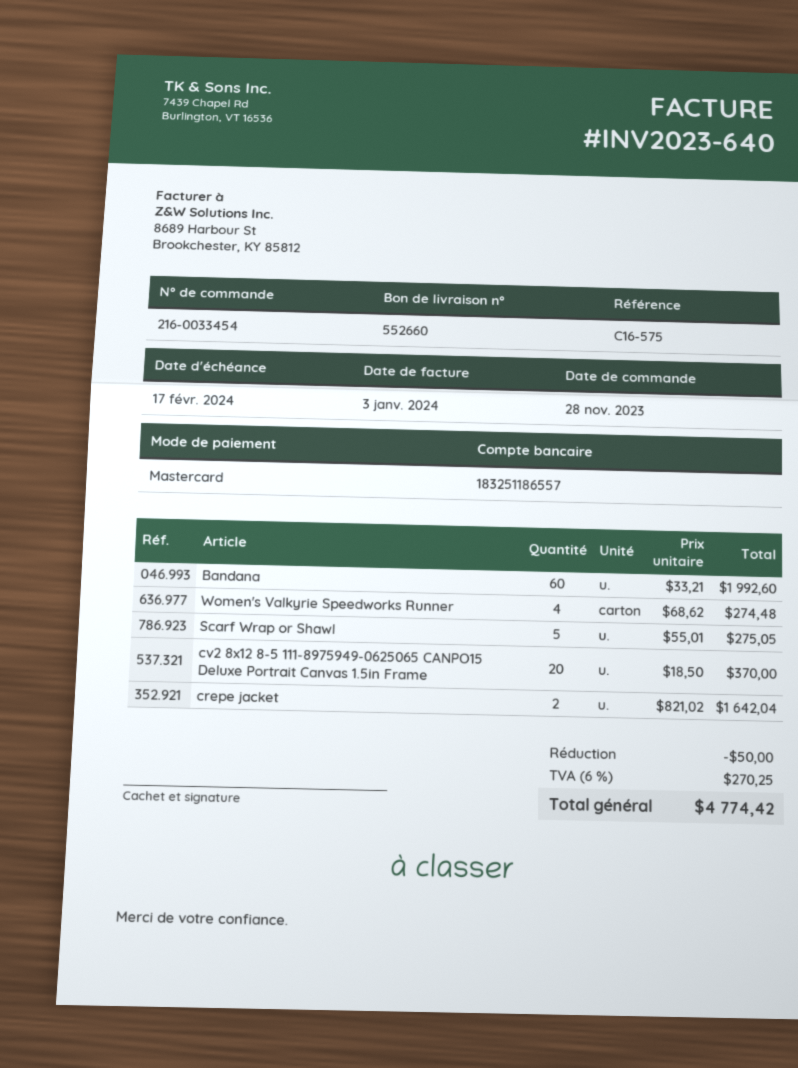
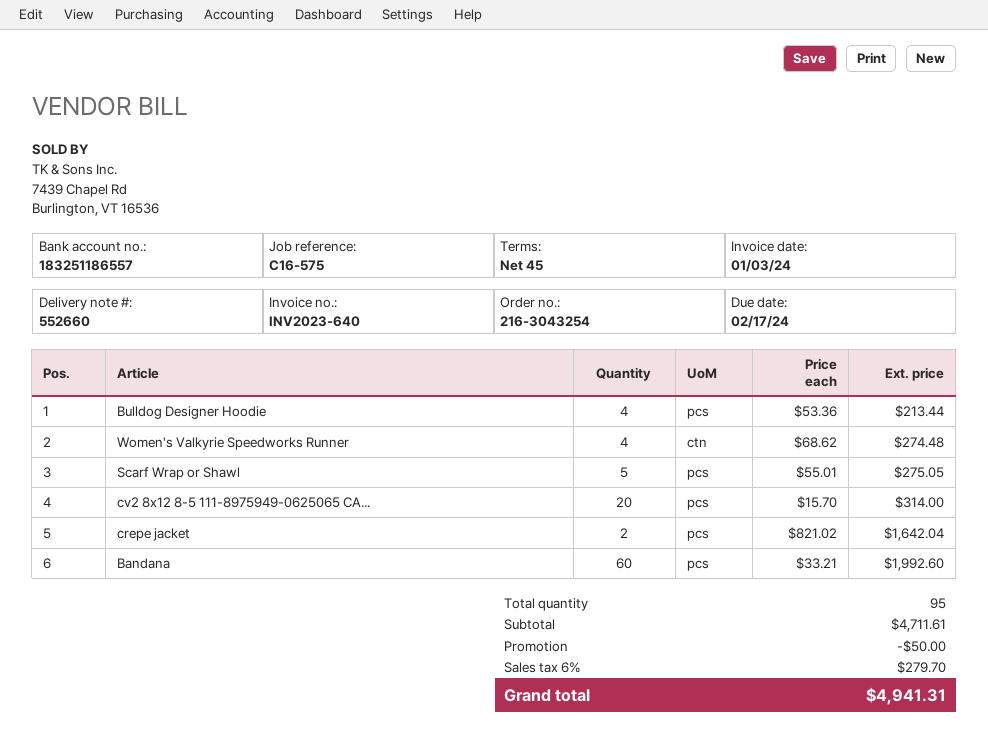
order number: 216-0033454 -> 216-3043254
cv2 8x12 8-5 111-8975949-0625065 CANPO15 Deluxe Portrait Canvas 1.5in Frame: 20 x 18.50 = 370.00 -> 20 x 15.70 = 314.00
Bulldog Designer Hoodie: none -> 4 x 53.36 = 213.44
tax: 6% = 270.25 -> 6% = 279.70
total: 4774.42 -> 4941.31

